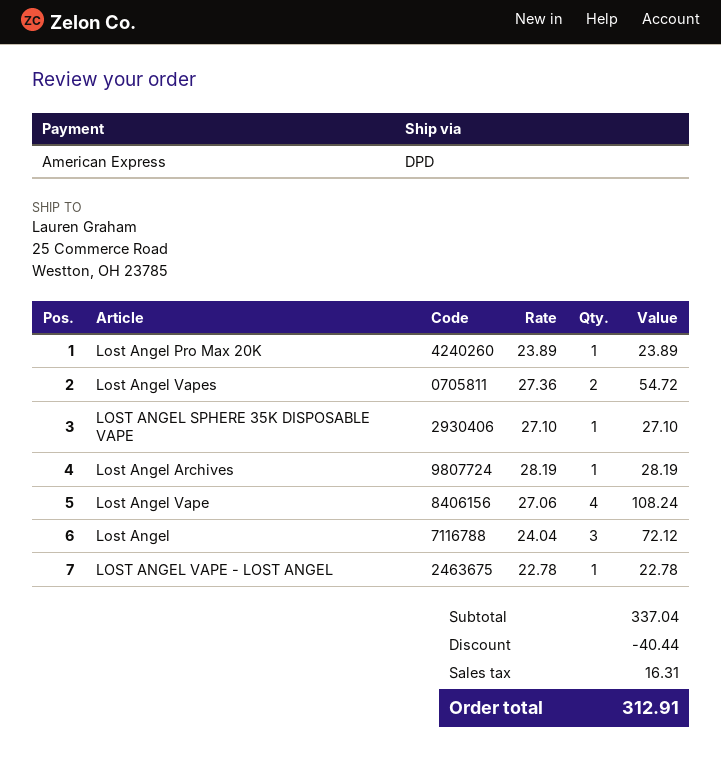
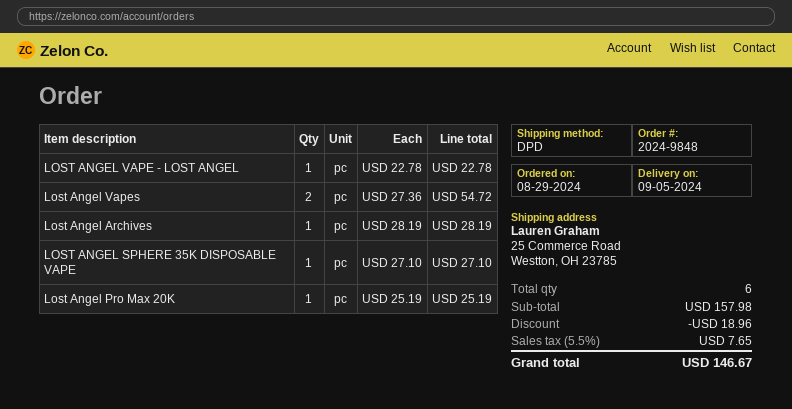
Lost Angel Pro Max 20K: 1 x 23.89 = 23.89 -> 1 x 25.19 = 25.19
Lost Angel Vape: 4 x 27.06 = 108.24 -> none
Lost Angel: 3 x 24.04 = 72.12 -> none
subtotal: 337.04 -> 157.98
discount: 40.44 -> 18.96
tax: 16.31 -> 7.65
total: 312.91 -> 146.67

